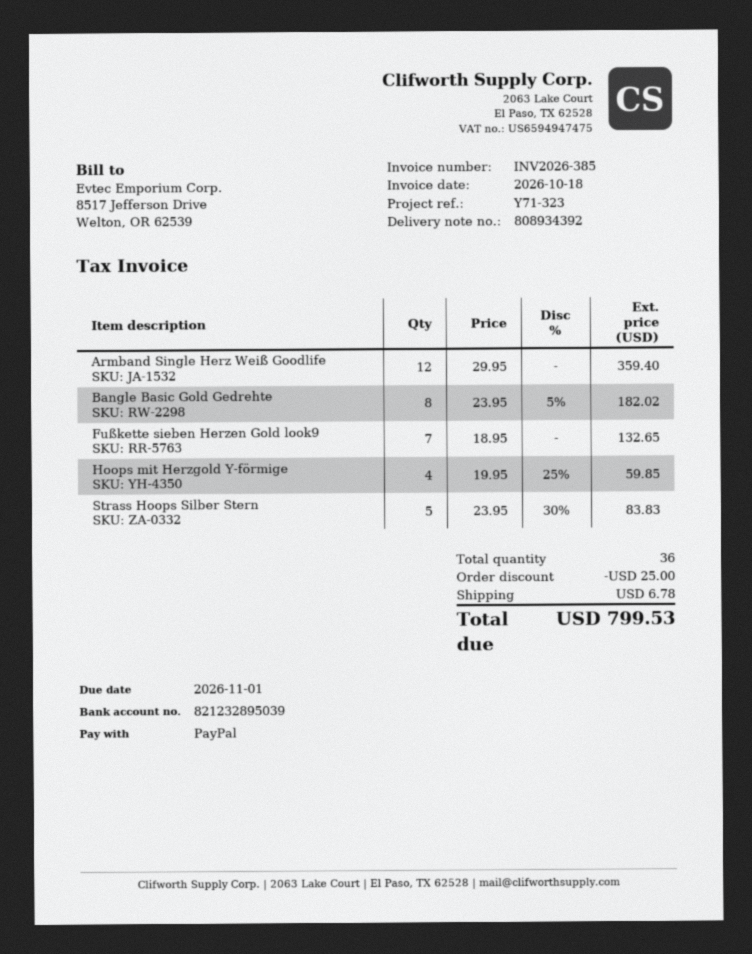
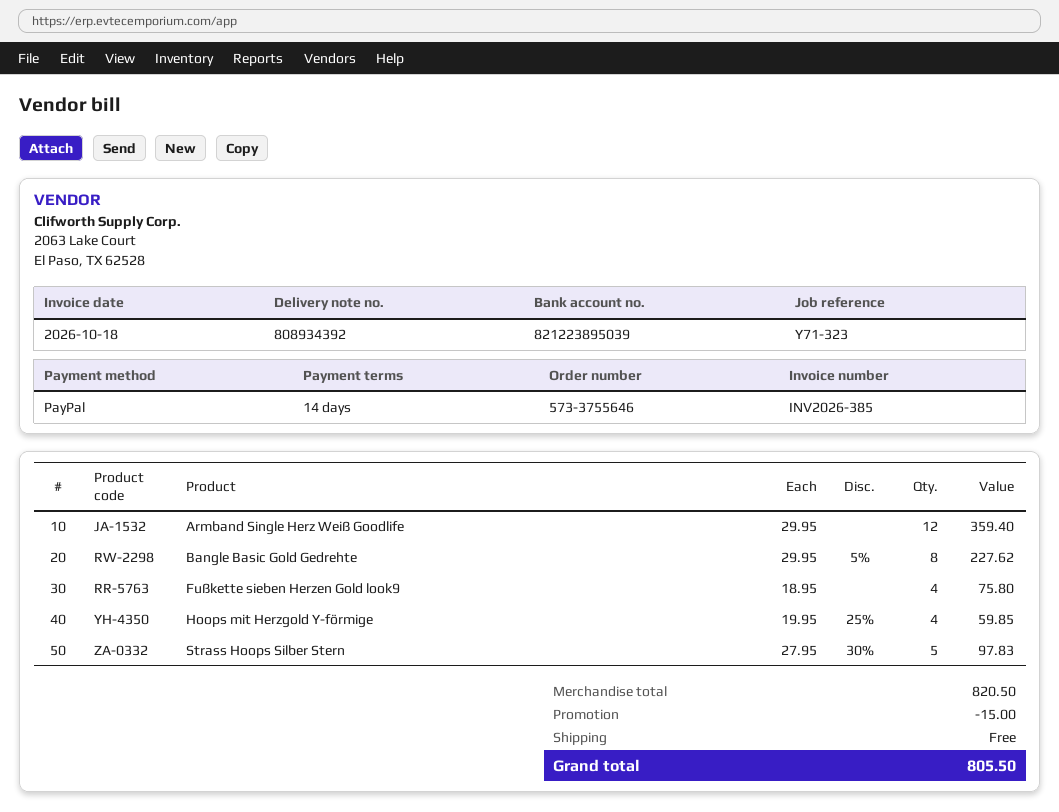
bank account: 821232895039 -> 821223895039
Bangle Basic Gold Gedrehte: 8 x 23.95 - 5% = 182.02 -> 8 x 29.95 - 5% = 227.62
Fußkette sieben Herzen Gold look9: 7 x 18.95 = 132.65 -> 4 x 18.95 = 75.80
Strass Hoops Silber Stern: 5 x 23.95 - 30% = 83.83 -> 5 x 27.95 - 30% = 97.83
discount: 25.00 -> 15.00
shipping: 6.78 -> 0.00
total: 799.53 -> 805.50

